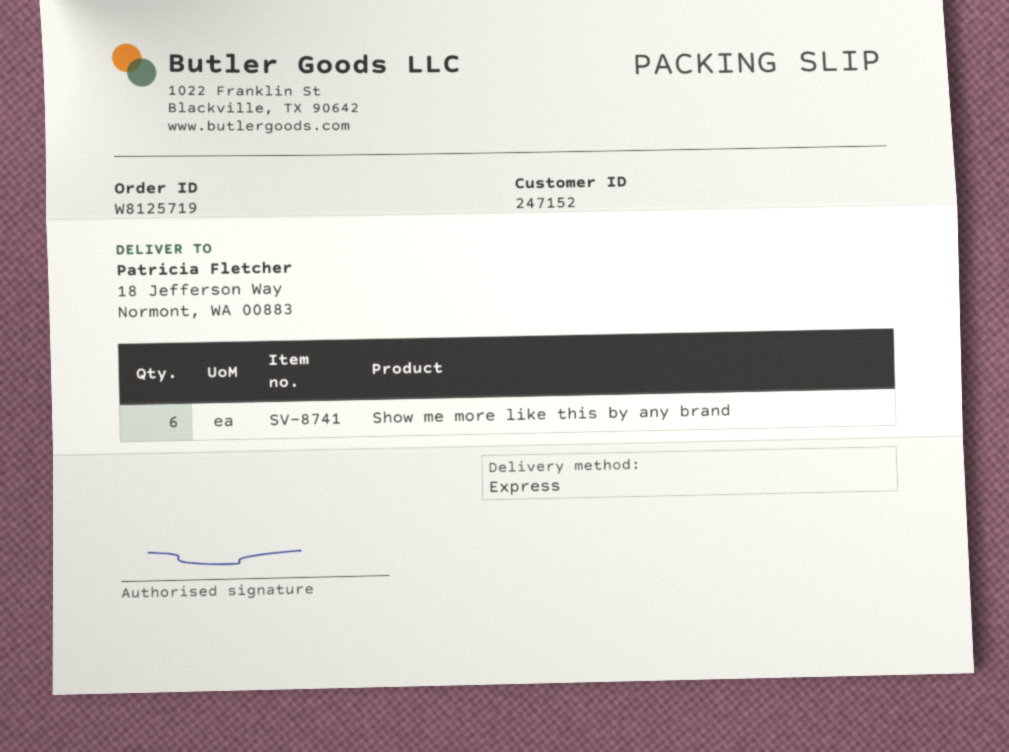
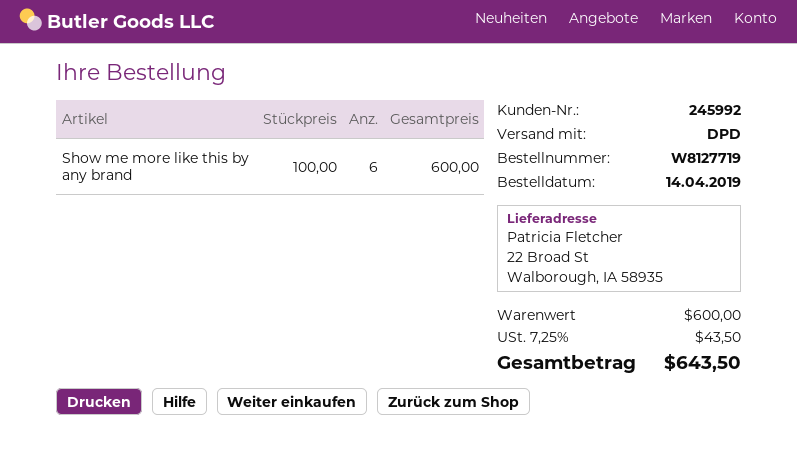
order number: W8125719 -> W8127719
customer number: 247152 -> 245992
shipping method: express -> DPD
ship to: 18 Jefferson Way, Normont, WA 00883 -> 22 Broad St, Walborough, IA 58935

